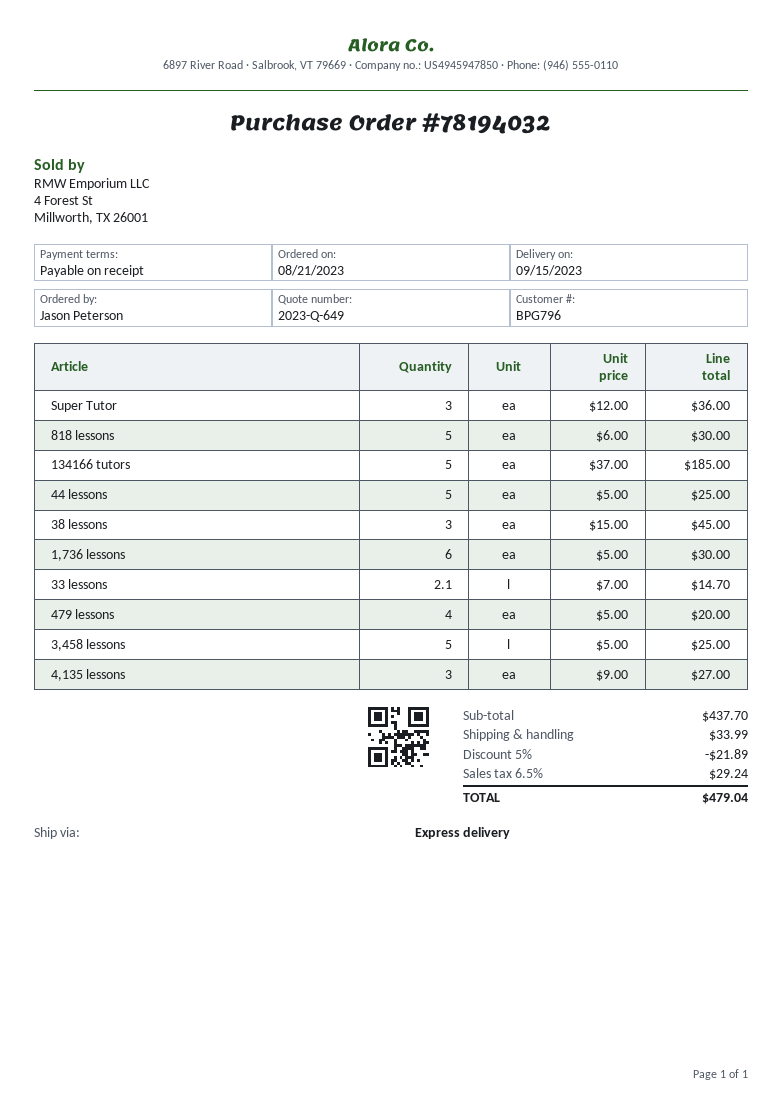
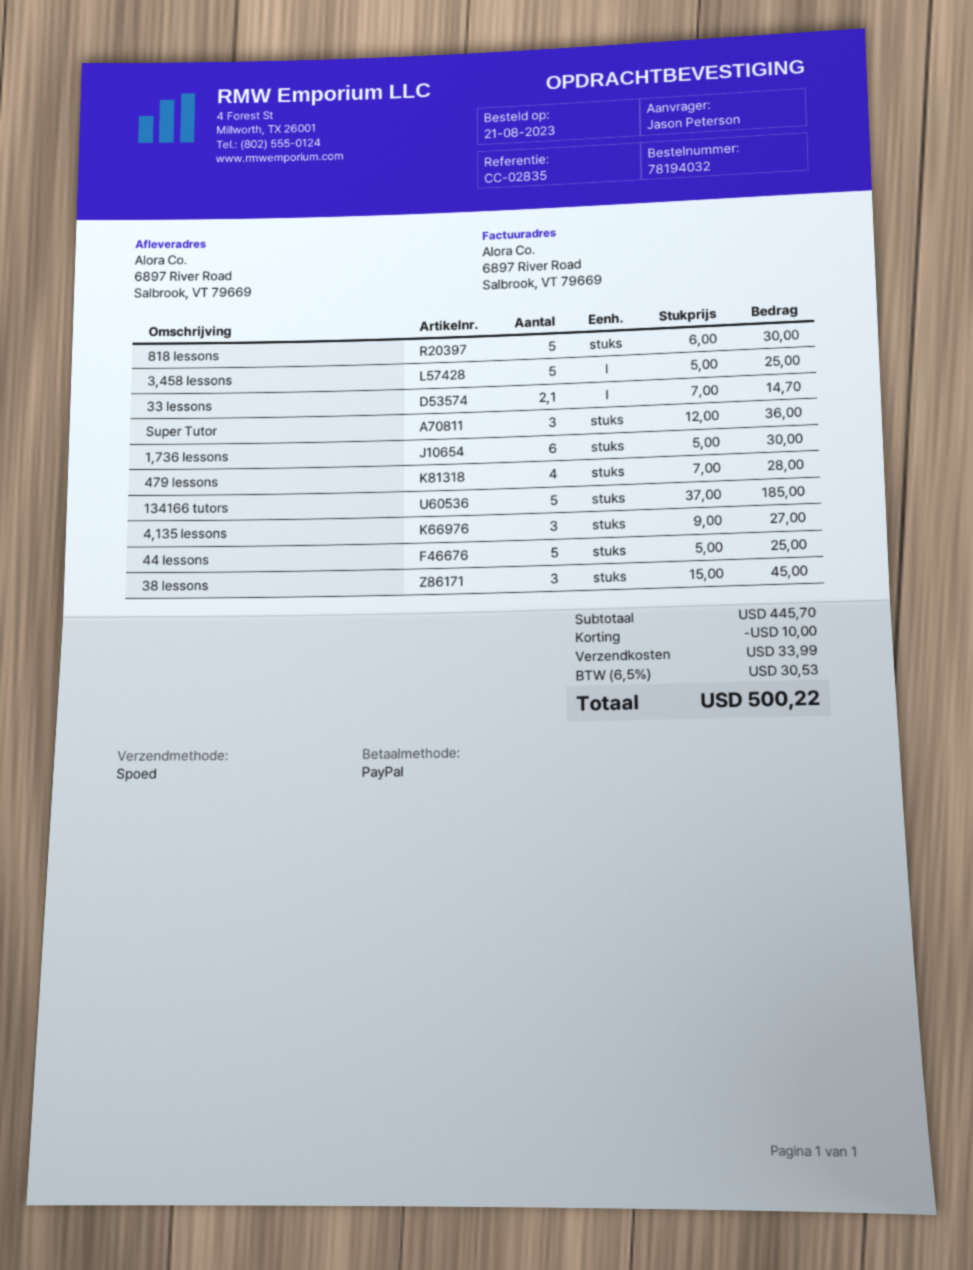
479 lessons: 4 x 5.00 = 20.00 -> 4 x 7.00 = 28.00
subtotal: 437.70 -> 445.70
discount: 21.89 -> 10.00
tax: 6.5% = 29.24 -> 6.5% = 30.53
total: 479.04 -> 500.22

